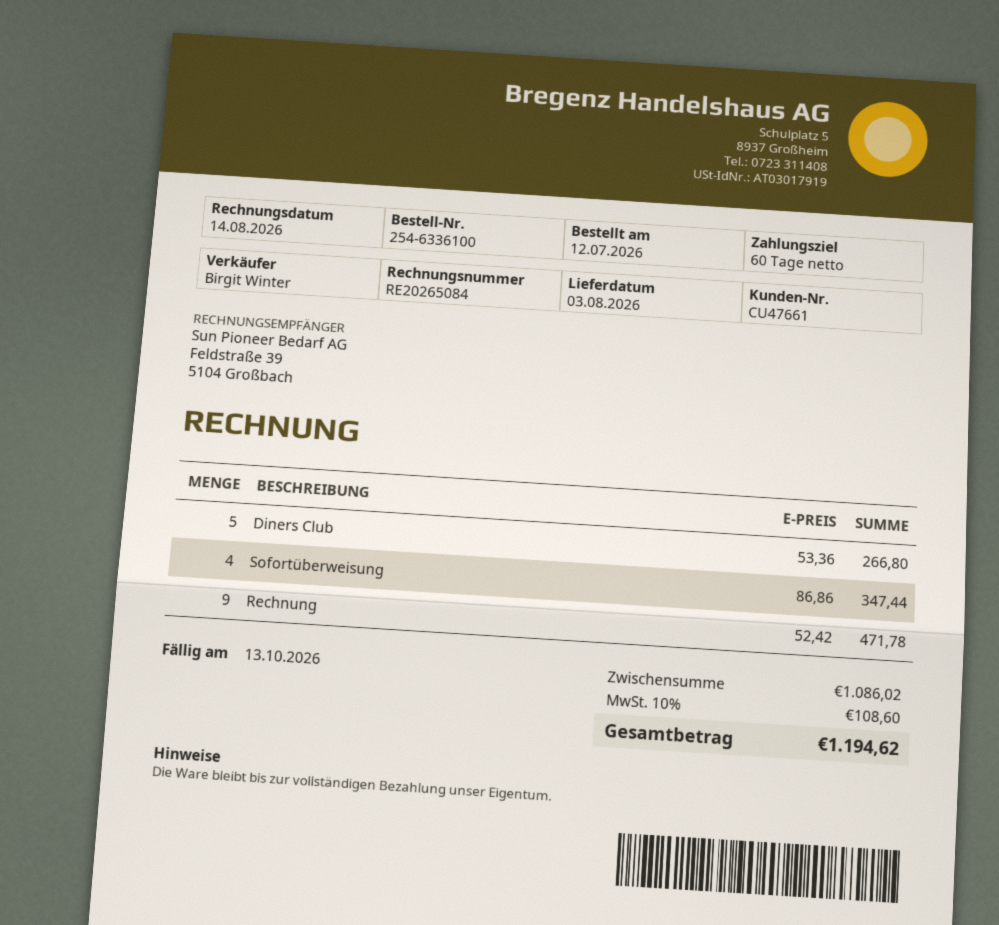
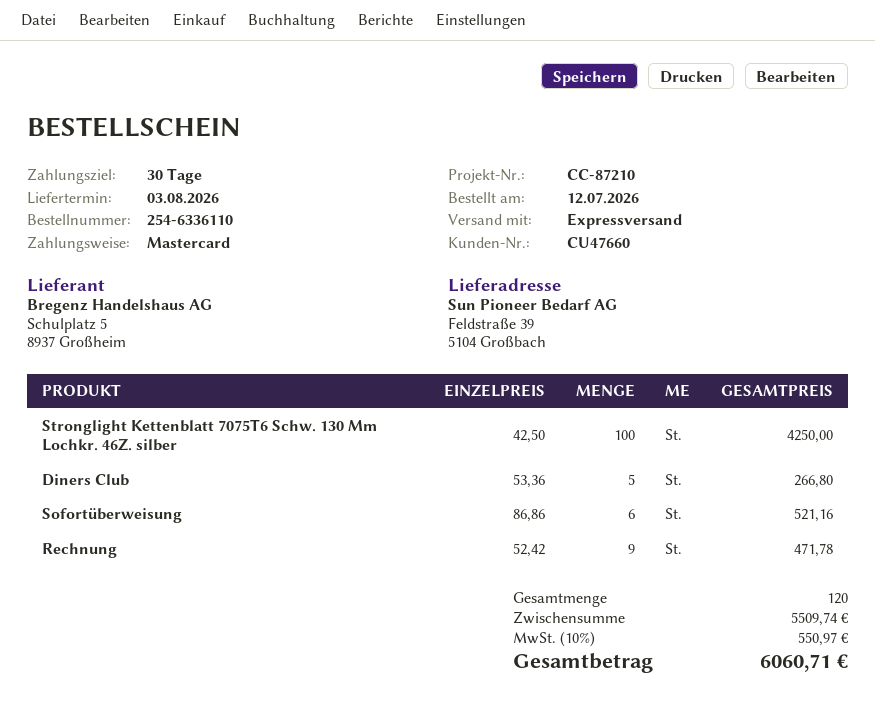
order number: 254-6336100 -> 254-6336110
payment terms: 60 days -> 30 days
customer number: CU47661 -> CU47660
Sofortüberweisung: 4 x 86.86 = 347.44 -> 6 x 86.86 = 521.16
Stronglight Kettenblatt 7075T6 Schw. 130 Mm Lochkr. 46Z. silber: none -> 100 x 42.50 = 4250.00
subtotal: 1086.02 -> 5509.74
tax: 10% = 108.60 -> 10% = 550.97
total: 1194.62 -> 6060.71

